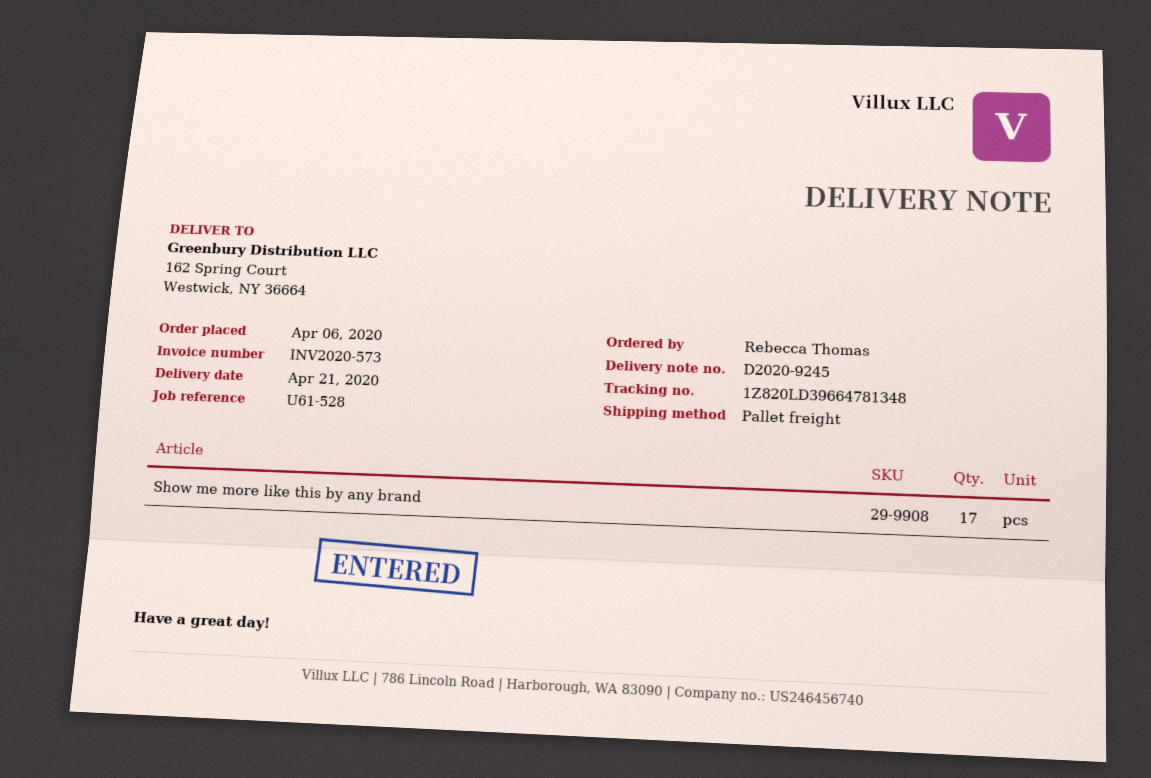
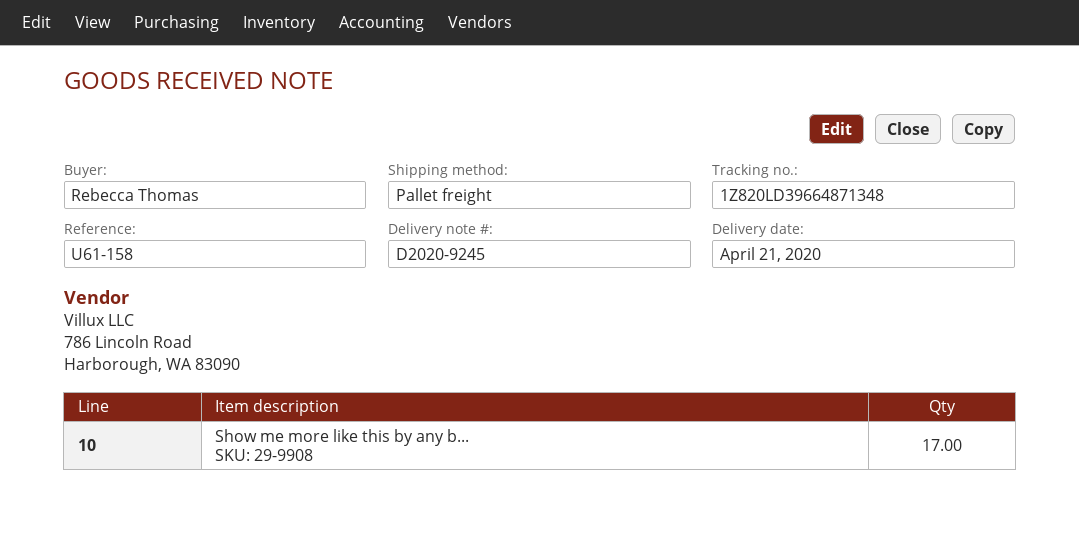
reference: U61-528 -> U61-158
tracking number: 1Z820LD39664781348 -> 1Z820LD39664871348

